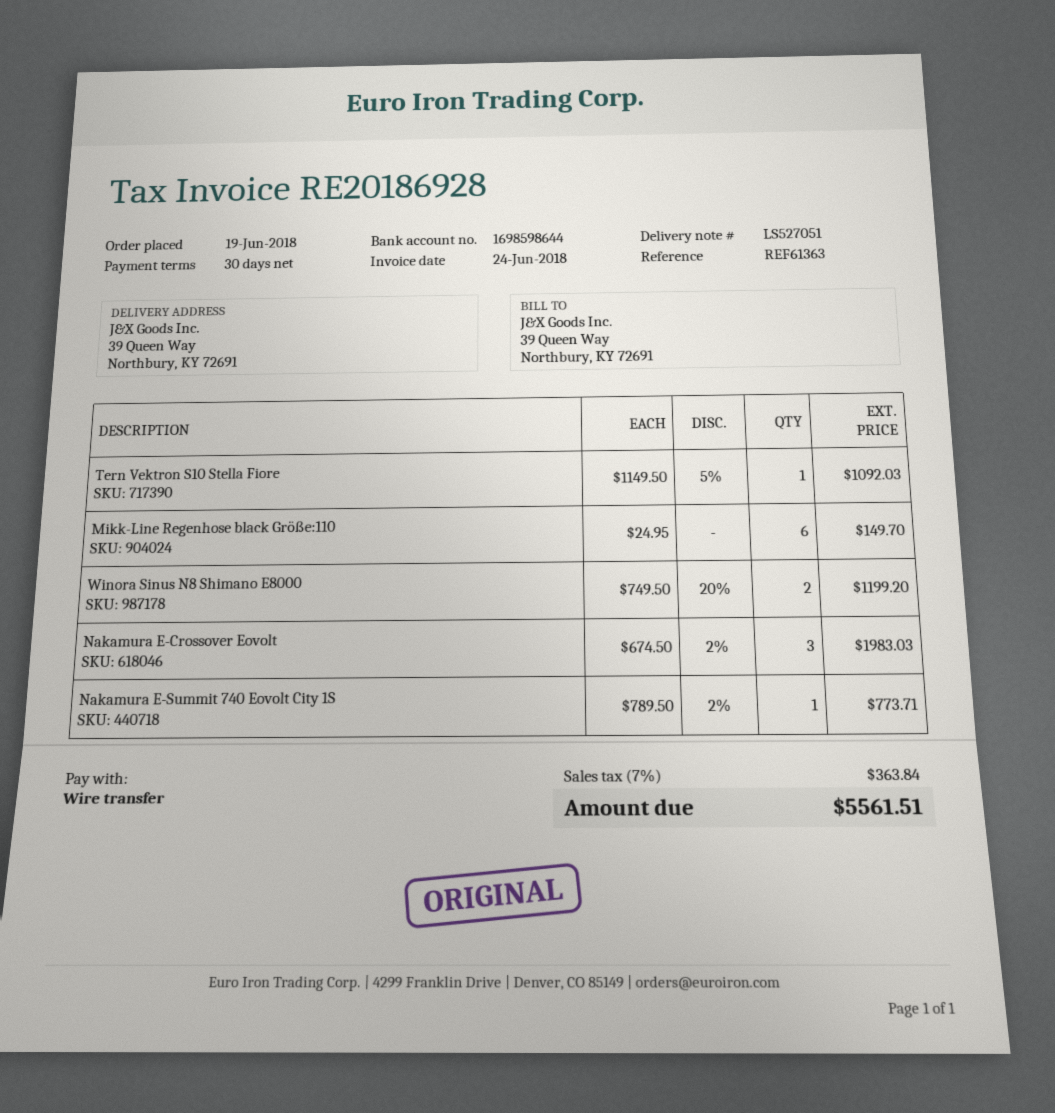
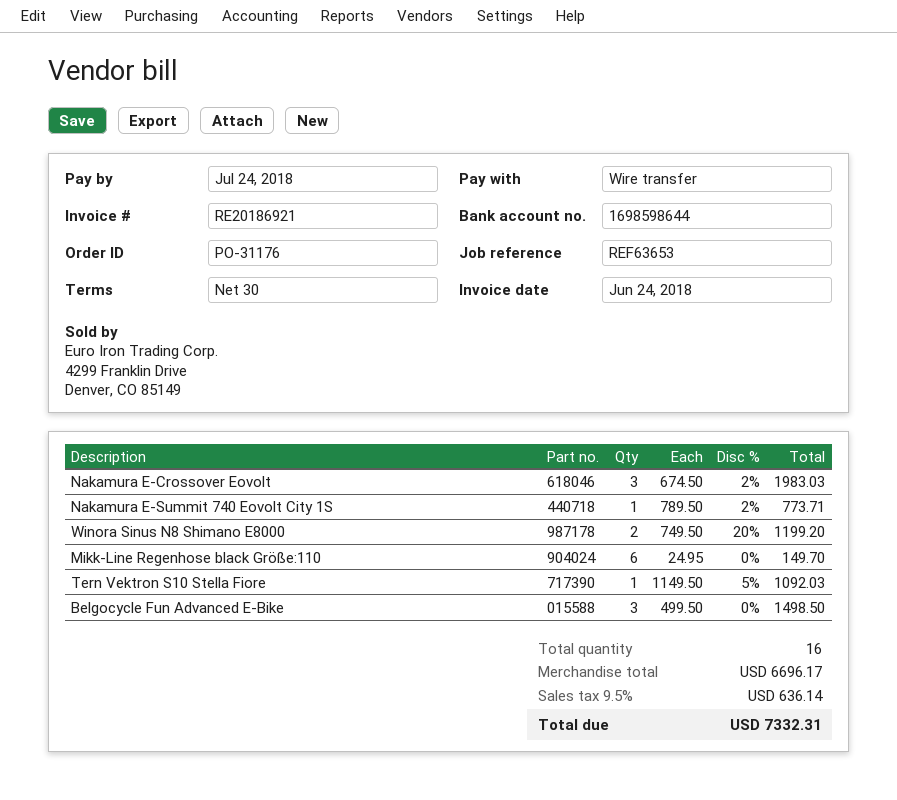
invoice number: RE20186928 -> RE20186921
reference: REF61363 -> REF63653
Belgocycle Fun Advanced E-Bike: none -> 3 x 499.50 = 1498.50
tax: 7% = 363.84 -> 9.5% = 636.14
total: 5561.51 -> 7332.31

